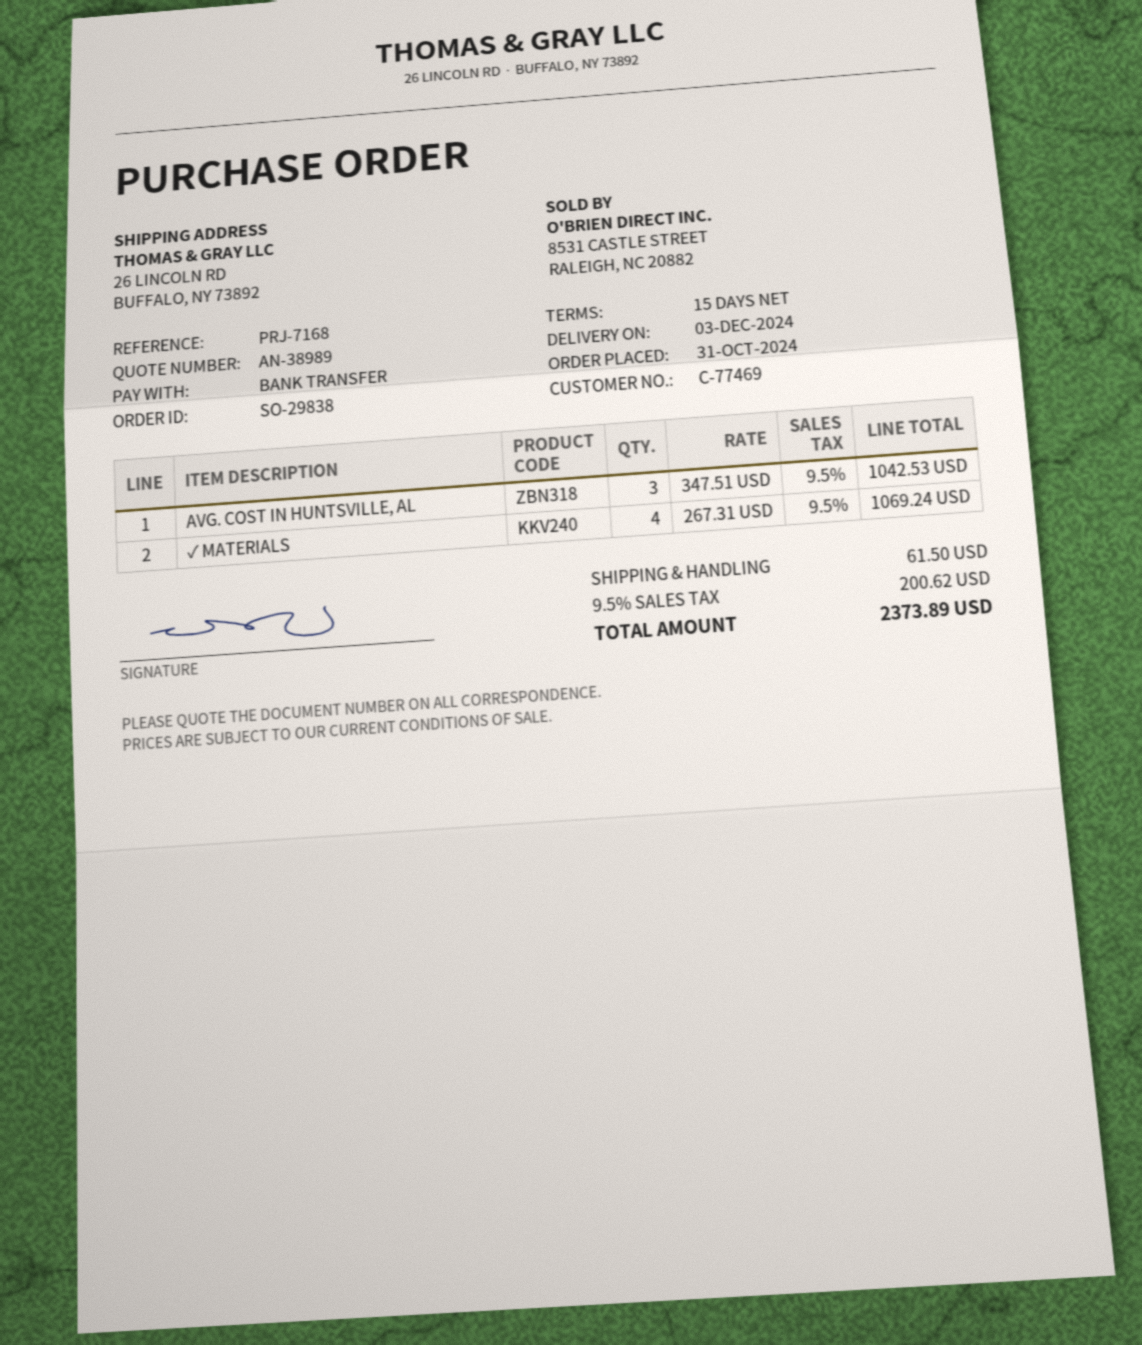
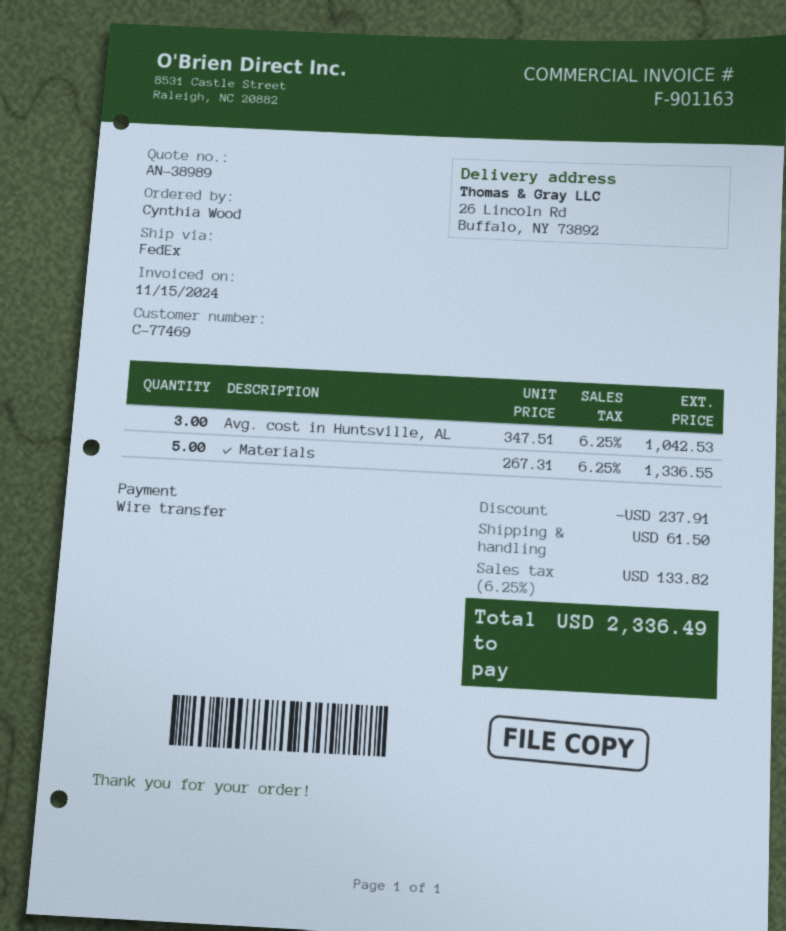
✓ MATERIALS: 4 x 267.31 = 1069.24 -> 5 x 267.31 = 1336.55
discount: none -> 237.91
tax: 9.5% = 200.62 -> 6.25% = 133.82
total: 2373.89 -> 2336.49

